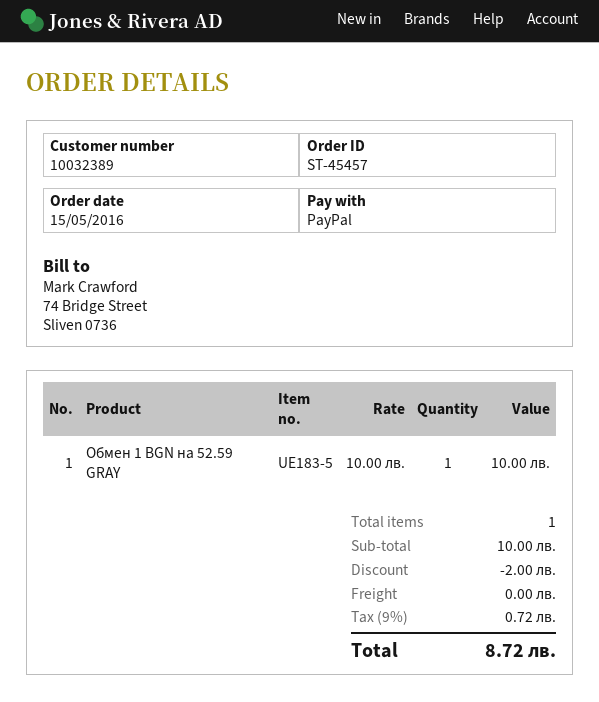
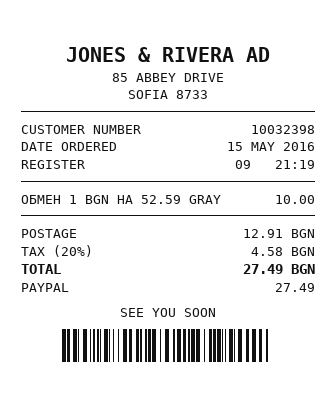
customer number: 10032389 -> 10032398
discount: 2.00 -> none
shipping: 0.00 -> 12.91
tax: 9% = 0.72 -> 20% = 4.58
total: 8.72 -> 27.49

